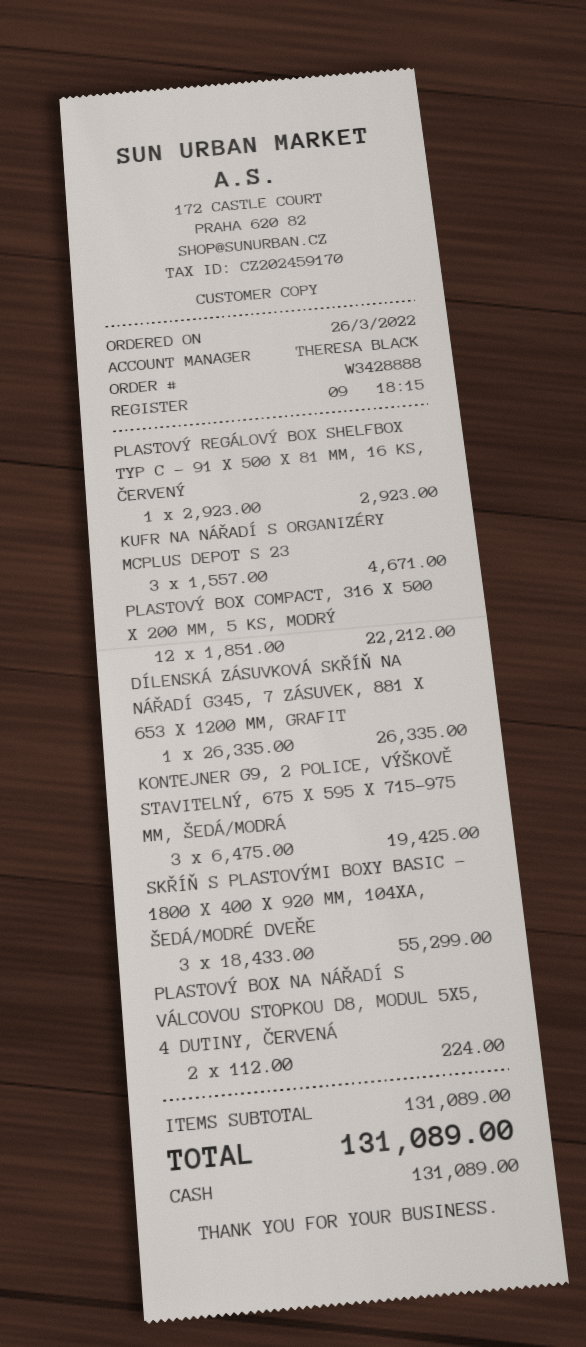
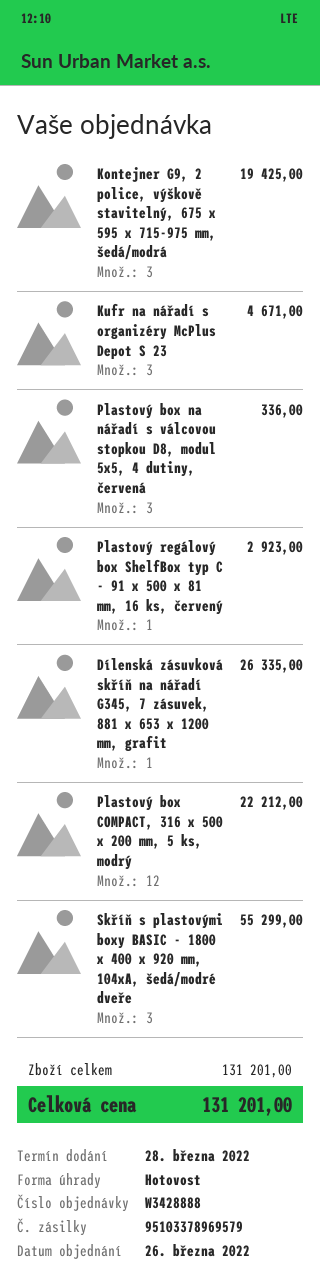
PLASTOVÝ BOX NA NÁŘADÍ S VÁLCOVOU STOPKOU D8, MODUL 5X5, 4 DUTINY, ČERVENÁ: 2 for 224.00 -> 3 for 336.00
subtotal: 131089.00 -> 131201.00
total: 131089.00 -> 131201.00

